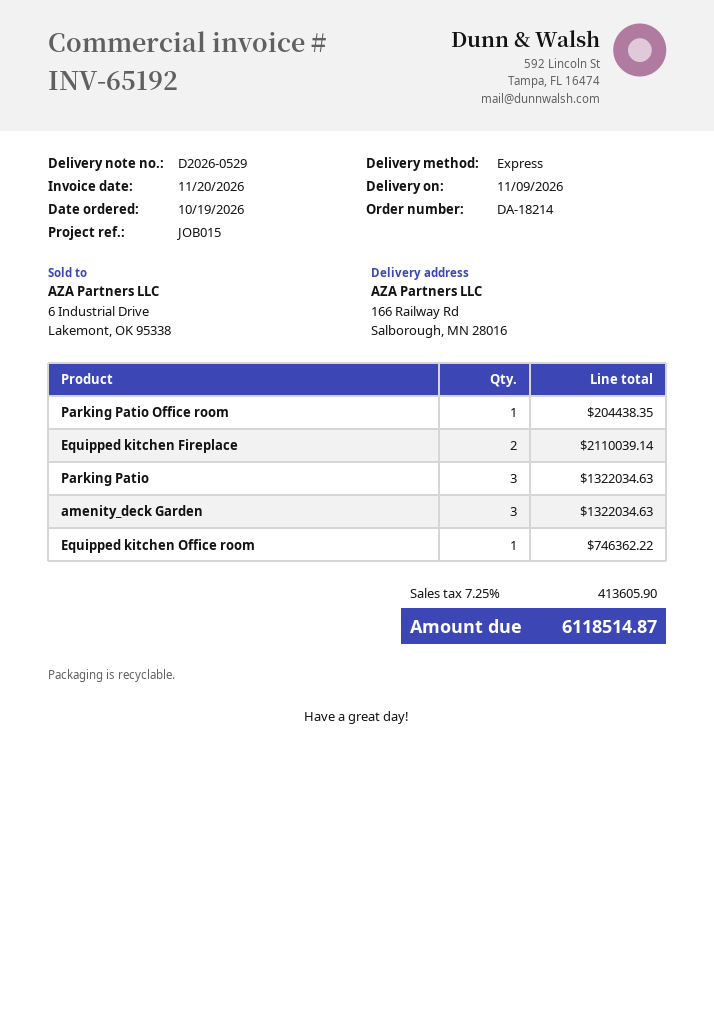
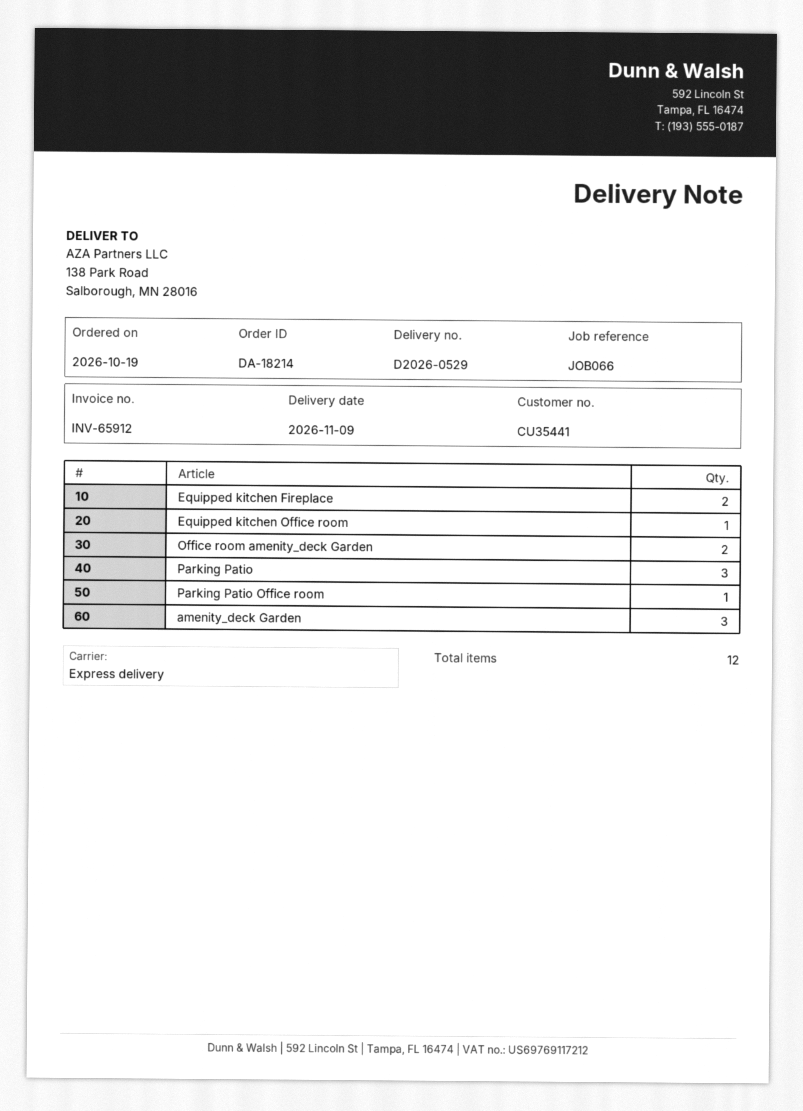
invoice number: INV-65192 -> INV-65912
reference: JOB015 -> JOB066
ship to: 166 Railway Rd, Salborough, MN 28016 -> 138 Park Road, Salborough, MN 28016
Office room amenity_deck Garden: none -> 2

